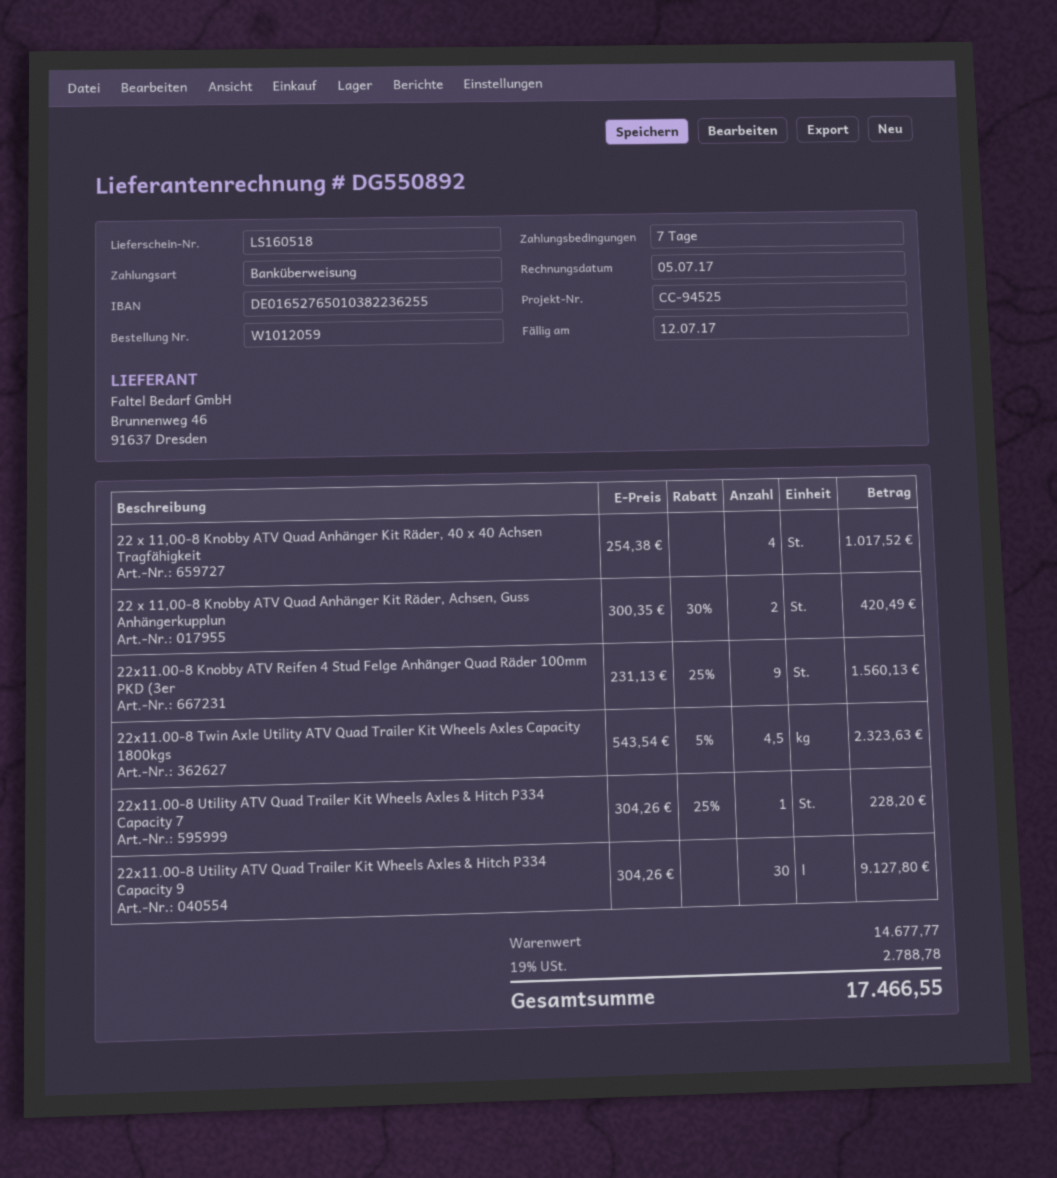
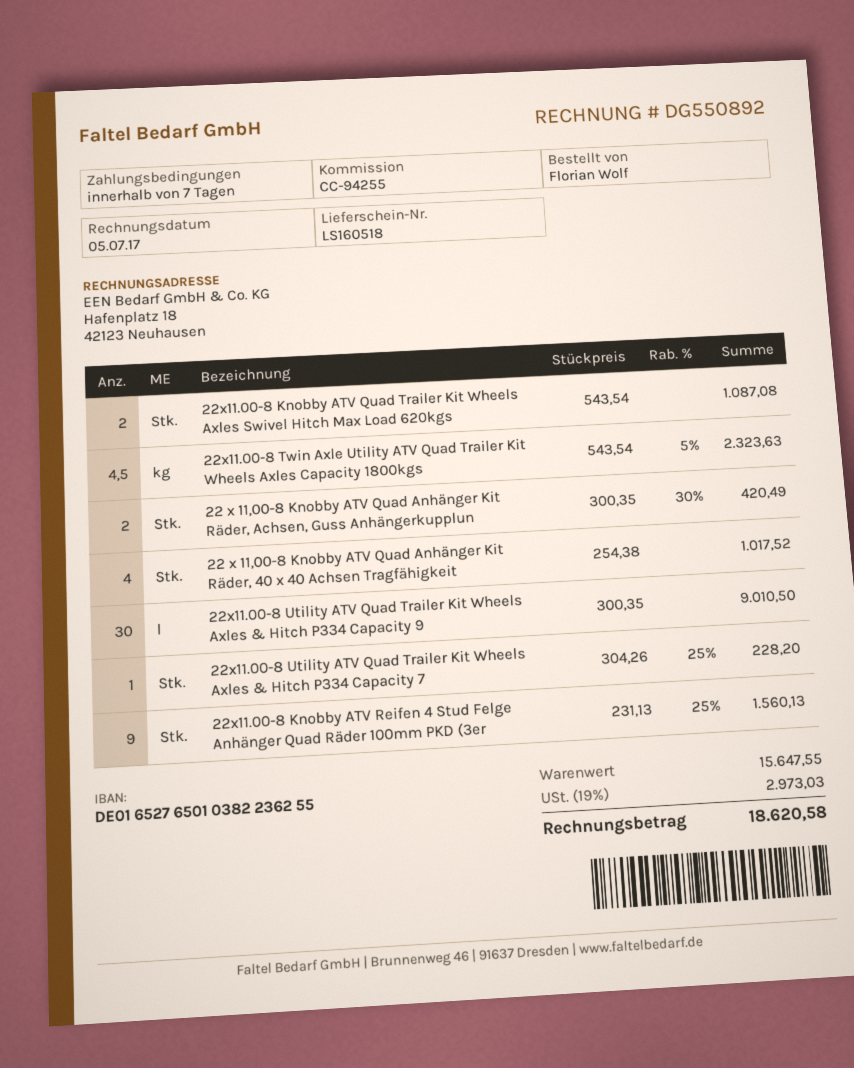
reference: CC-94525 -> CC-94255
22x11.00-8 Utility ATV Quad Trailer Kit Wheels Axles & Hitch P334 Capacity 9: 30 x 304.26 = 9127.80 -> 30 x 300.35 = 9010.50
22x11.00-8 Knobby ATV Quad Trailer Kit Wheels Axles Swivel Hitch Max Load 620kgs: none -> 2 x 543.54 = 1087.08
subtotal: 14677.77 -> 15647.55
tax: 19% = 2788.78 -> 19% = 2973.03
total: 17466.55 -> 18620.58

